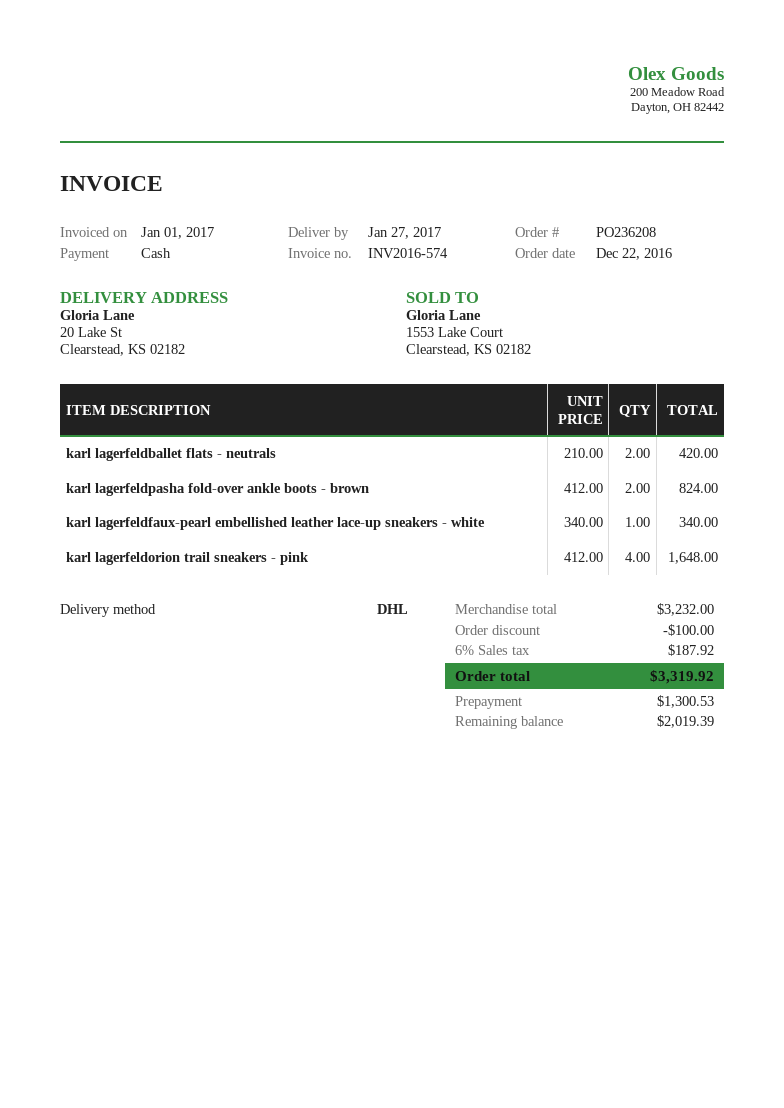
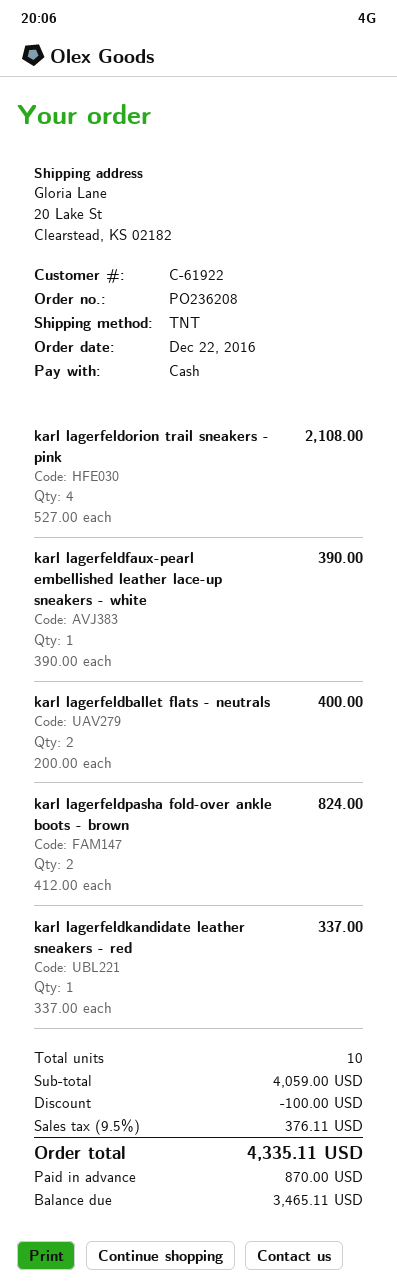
shipping method: DHL -> TNT
karl lagerfeldballet flats - neutrals: 2 x 210.00 = 420.00 -> 2 x 200.00 = 400.00
karl lagerfeldfaux-pearl embellished leather lace-up sneakers - white: 1 x 340.00 = 340.00 -> 1 x 390.00 = 390.00
karl lagerfeldorion trail sneakers - pink: 4 x 412.00 = 1648.00 -> 4 x 527.00 = 2108.00
karl lagerfeldkandidate leather sneakers - red: none -> 1 x 337.00 = 337.00
subtotal: 3232.00 -> 4059.00
tax: 6% = 187.92 -> 9.5% = 376.11
total: 3319.92 -> 4335.11
deposit: 1300.53 -> 870.00
balance: 2019.39 -> 3465.11

